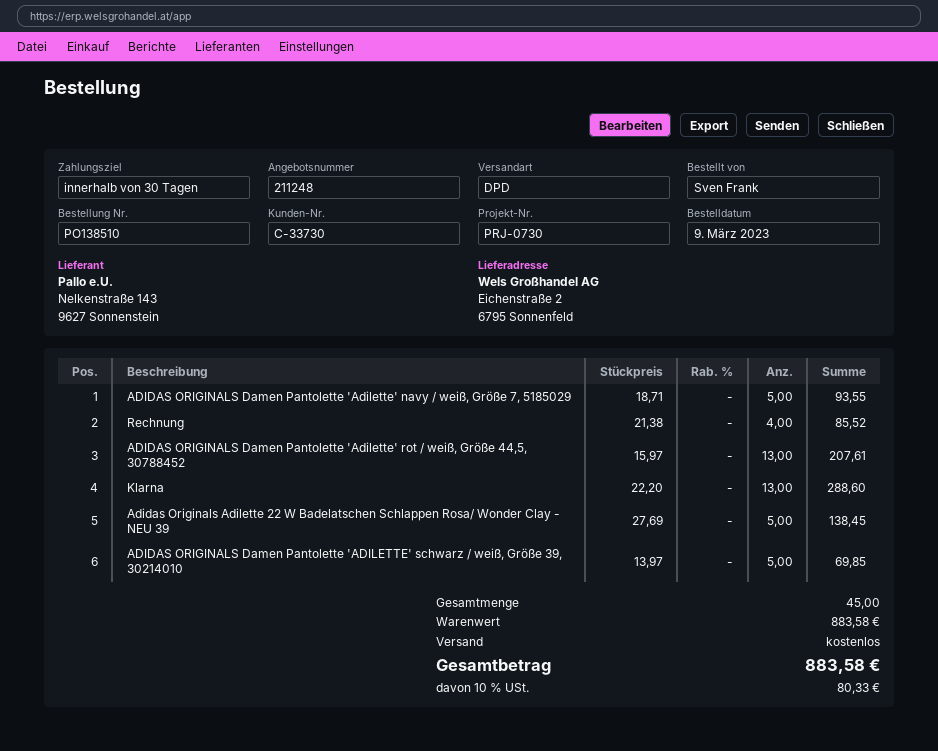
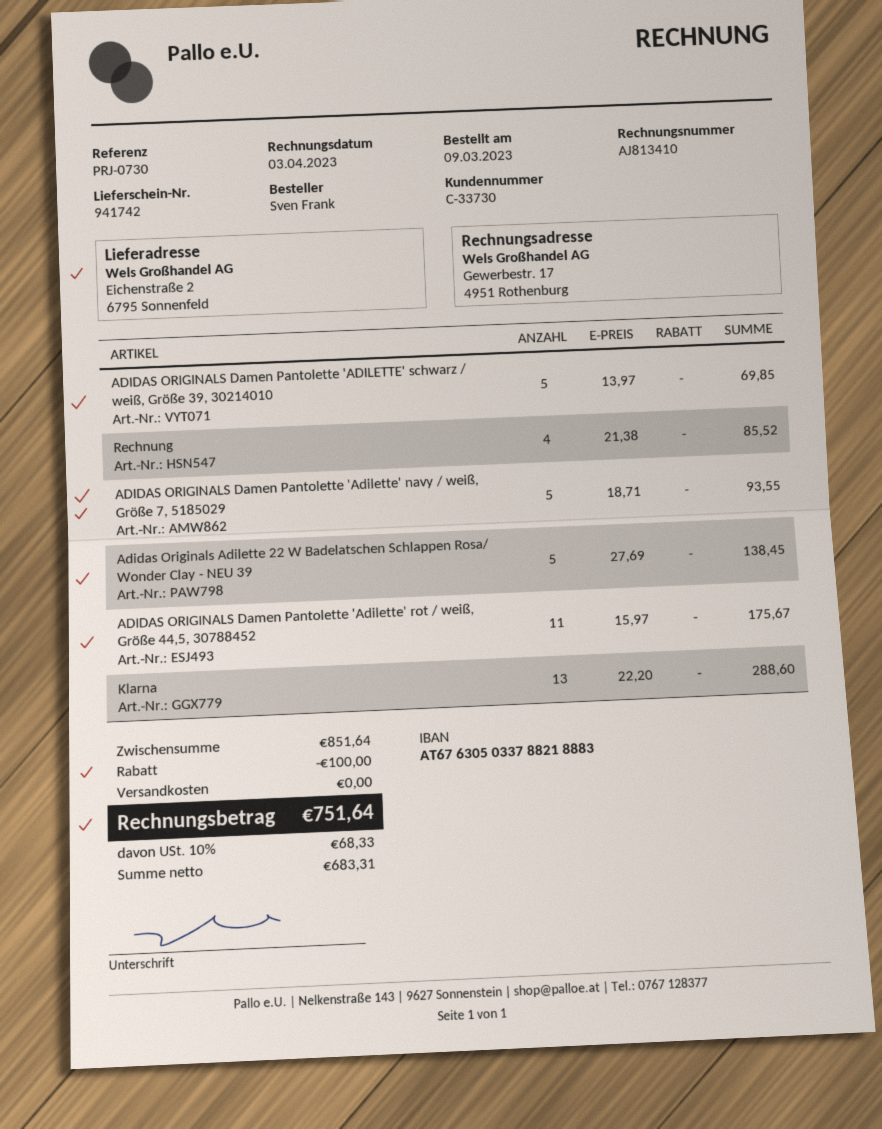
ADIDAS ORIGINALS Damen Pantolette 'Adilette' rot / weiß, Größe 44,5, 30788452: 13 x 15.97 = 207.61 -> 11 x 15.97 = 175.67
subtotal: 883.58 -> 851.64
discount: none -> 100.00
tax: 10% = 80.33 -> 10% = 68.33
total: 883.58 -> 751.64

